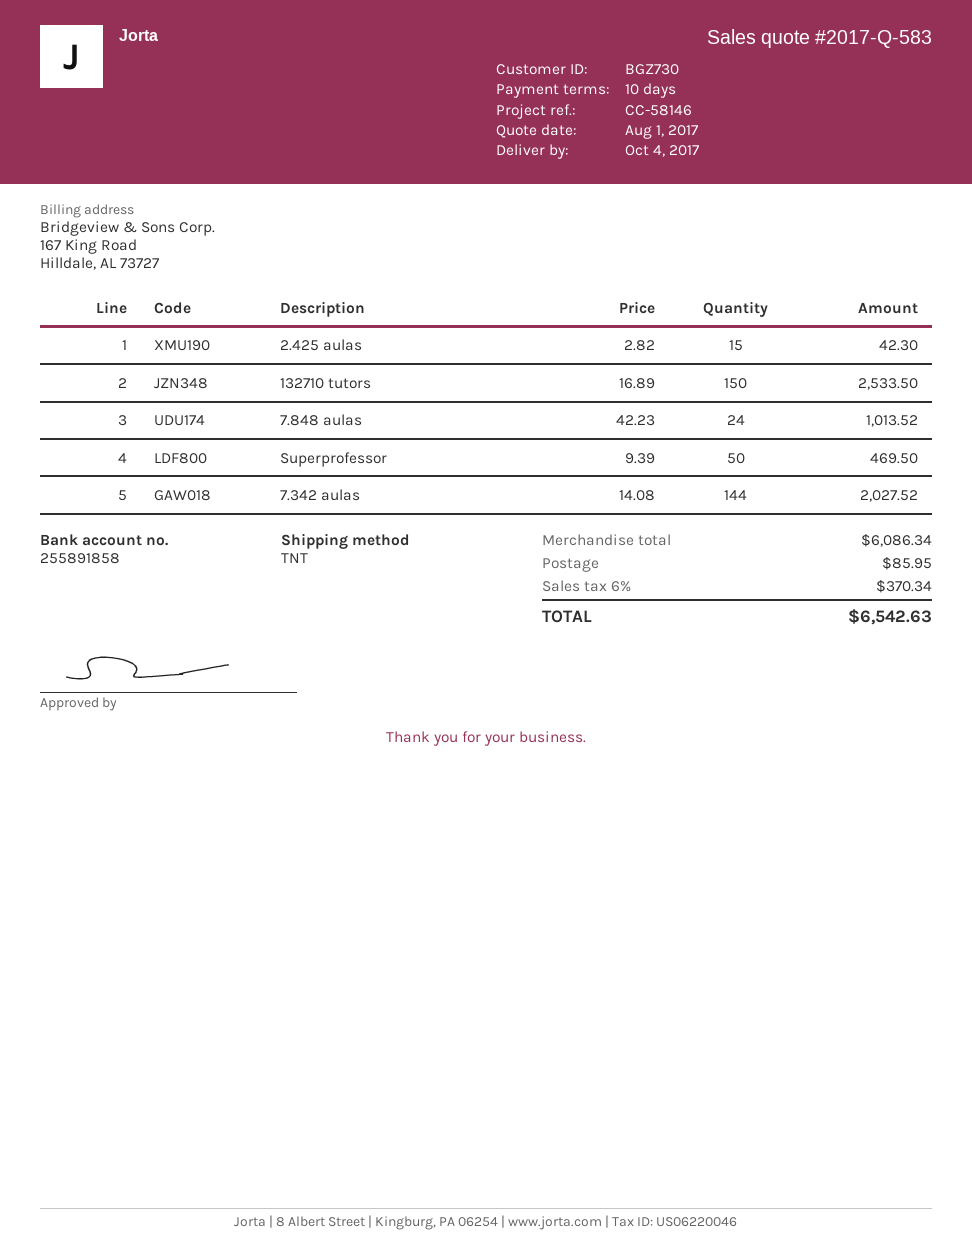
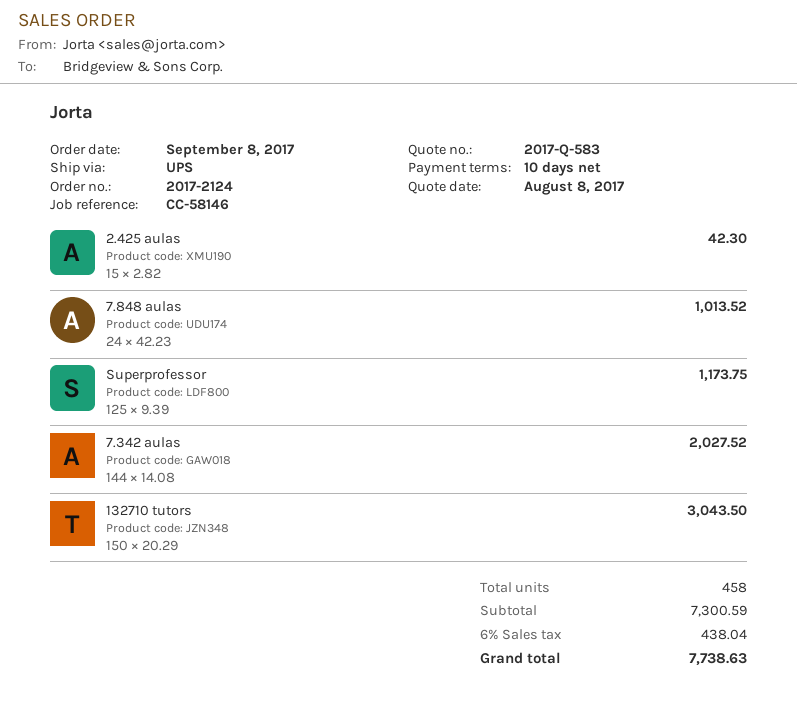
quote date: 2017-08-01 -> 2017-08-08
shipping method: TNT -> UPS
132710 tutors: 150 x 16.89 = 2533.50 -> 150 x 20.29 = 3043.50
Superprofessor: 50 x 9.39 = 469.50 -> 125 x 9.39 = 1173.75
subtotal: 6086.34 -> 7300.59
shipping: 85.95 -> none
tax: 6% = 370.34 -> 6% = 438.04
total: 6542.63 -> 7738.63

